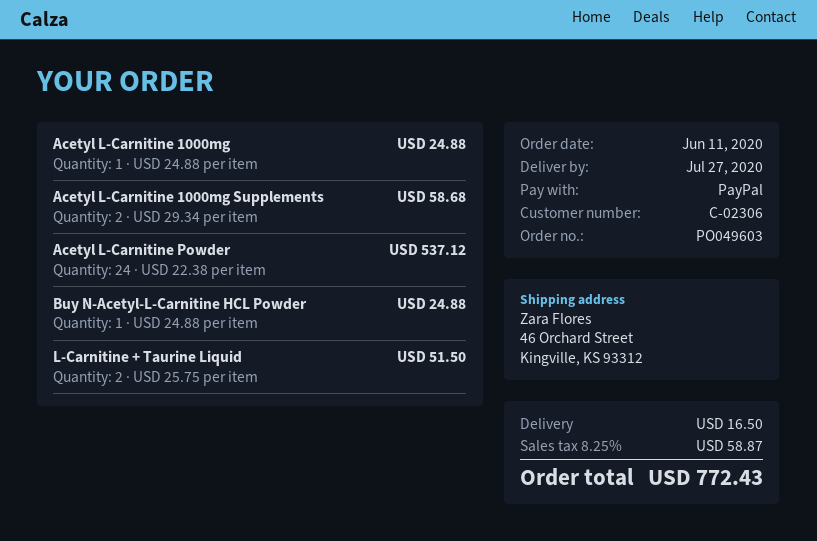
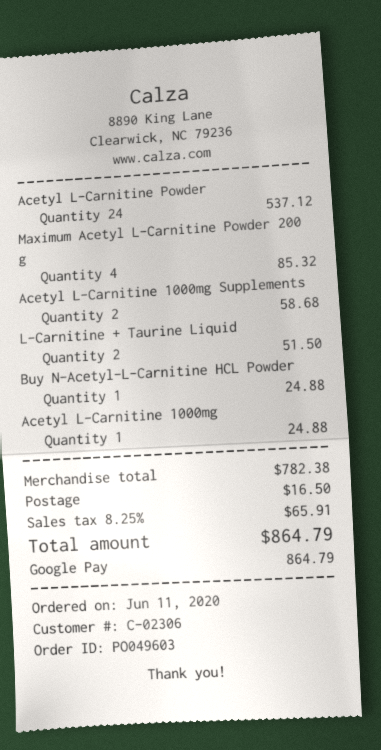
payment method: PayPal -> Google Pay
Maximum Acetyl L-Carnitine Powder 200 g: none -> 4 for 85.32
tax: 8.25% = 58.87 -> 8.25% = 65.91
total: 772.43 -> 864.79

